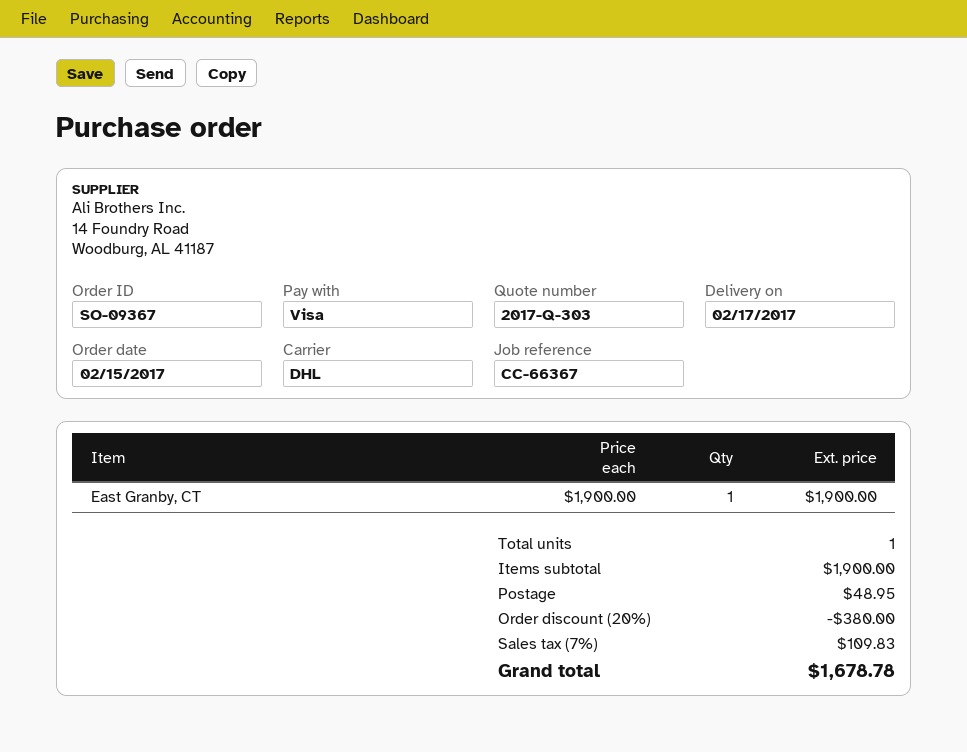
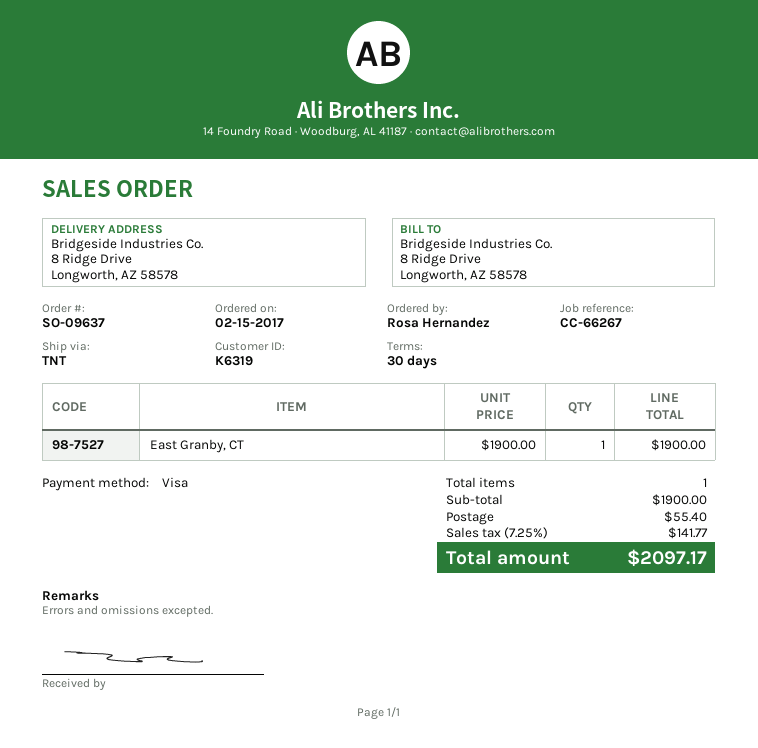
order number: SO-09367 -> SO-09637
reference: CC-66367 -> CC-66267
shipping method: DHL -> TNT
discount: 20% = 380.00 -> none
shipping: 48.95 -> 55.40
tax: 7% = 109.83 -> 7.25% = 141.77
total: 1678.78 -> 2097.17

